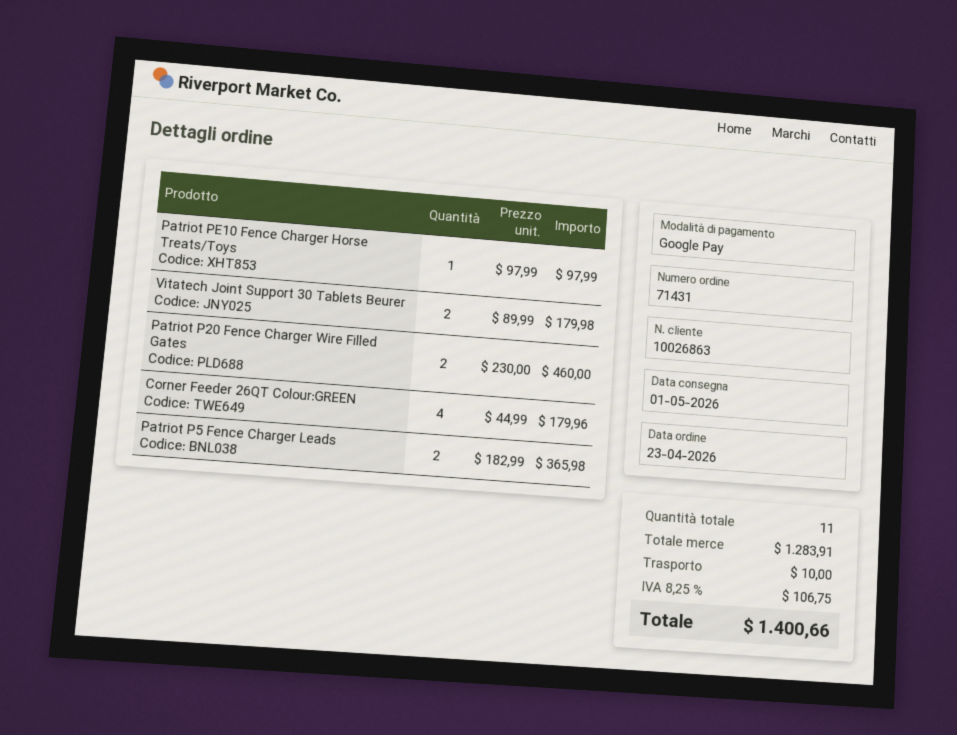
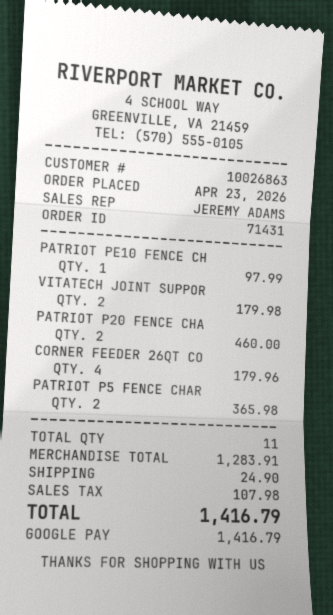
shipping: 10.00 -> 24.90
tax: 106.75 -> 107.98
total: 1400.66 -> 1416.79

